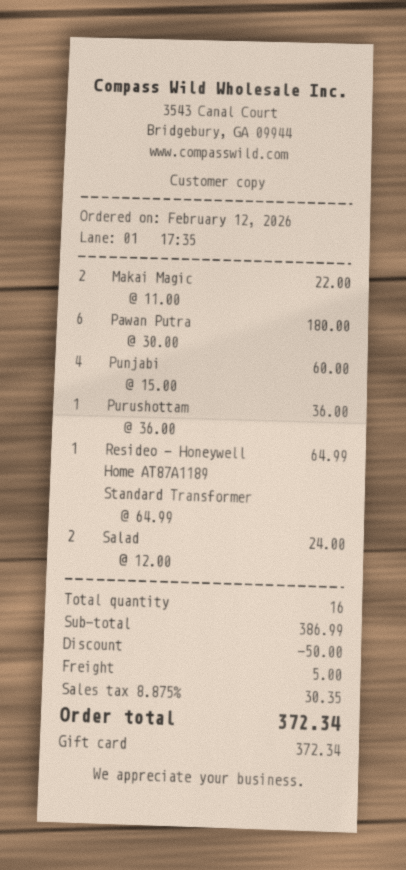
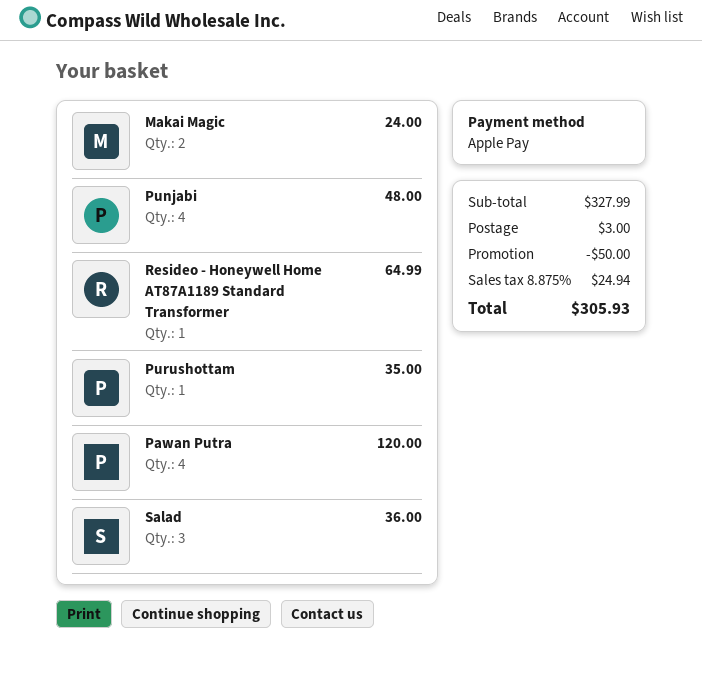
payment method: gift card -> Apple Pay
Makai Magic: 2 for 22.00 -> 2 for 24.00
Pawan Putra: 6 for 180.00 -> 4 for 120.00
Punjabi: 4 for 60.00 -> 4 for 48.00
Purushottam: 1 for 36.00 -> 1 for 35.00
Salad: 2 for 24.00 -> 3 for 36.00
subtotal: 386.99 -> 327.99
shipping: 5.00 -> 3.00
tax: 8.875% = 30.35 -> 8.875% = 24.94
total: 372.34 -> 305.93

